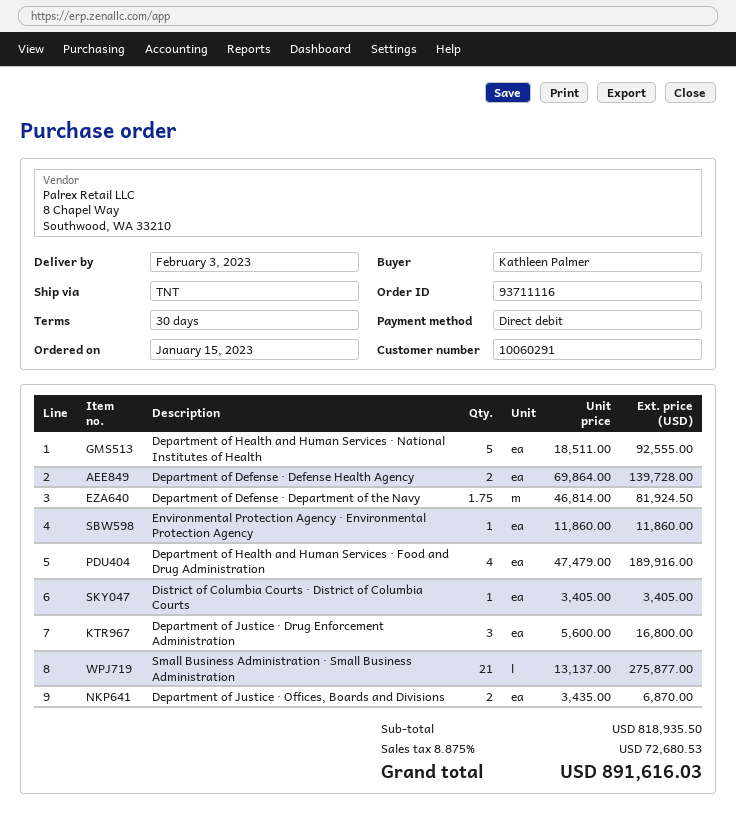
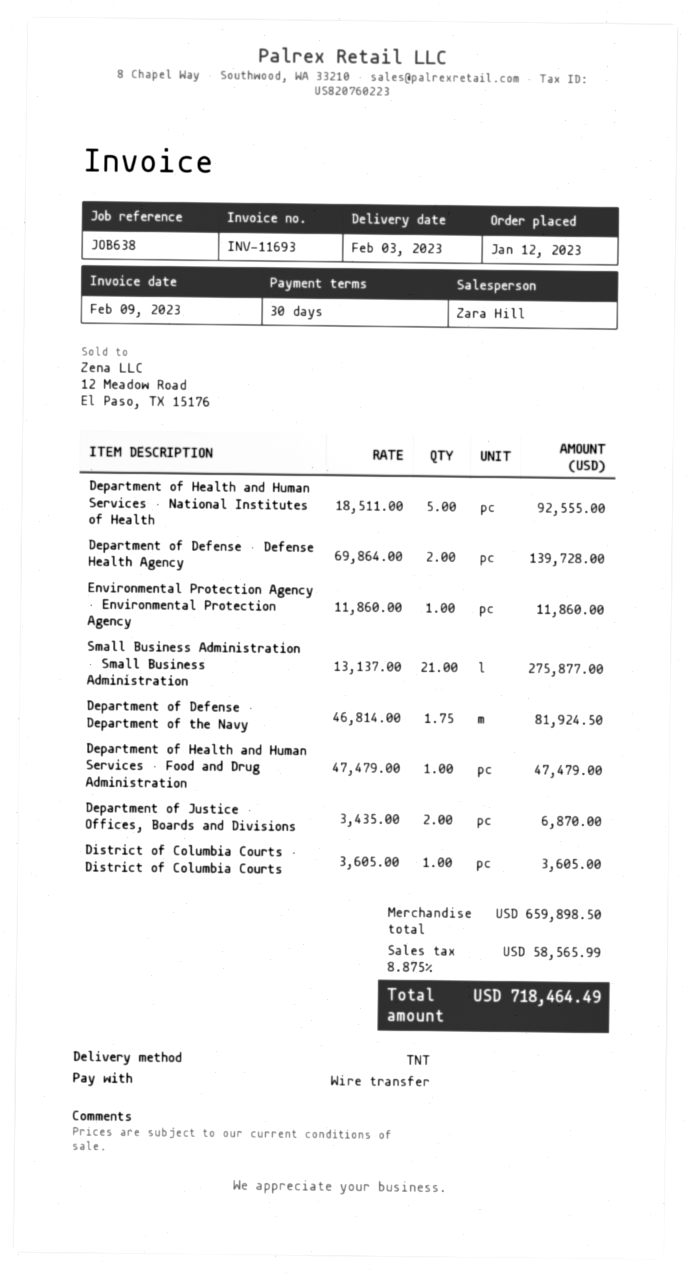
order date: 2023-01-15 -> 2023-01-12
payment method: direct debit -> bank transfer
Department of Health and Human Services · Food and Drug Administration: 4 x 47479.00 = 189916.00 -> 1 x 47479.00 = 47479.00
District of Columbia Courts · District of Columbia Courts: 1 x 3405.00 = 3405.00 -> 1 x 3605.00 = 3605.00
Department of Justice · Drug Enforcement Administration: 3 x 5600.00 = 16800.00 -> none
subtotal: 818935.50 -> 659898.50
tax: 8.875% = 72680.53 -> 8.875% = 58565.99
total: 891616.03 -> 718464.49

